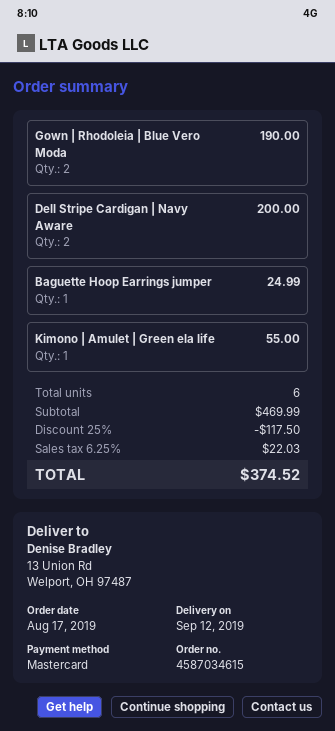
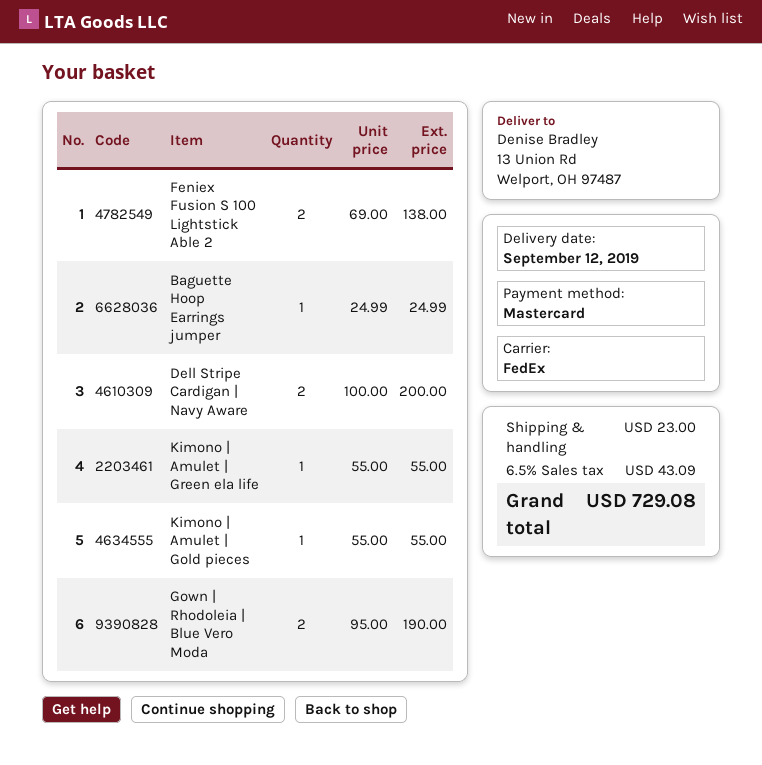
Feniex Fusion S 100 Lightstick Able 2: none -> 2 for 138.00
Kimono | Amulet | Gold pieces: none -> 1 for 55.00
discount: 25% = 117.50 -> none
shipping: none -> 23.00
tax: 6.25% = 22.03 -> 6.5% = 43.09
total: 374.52 -> 729.08

